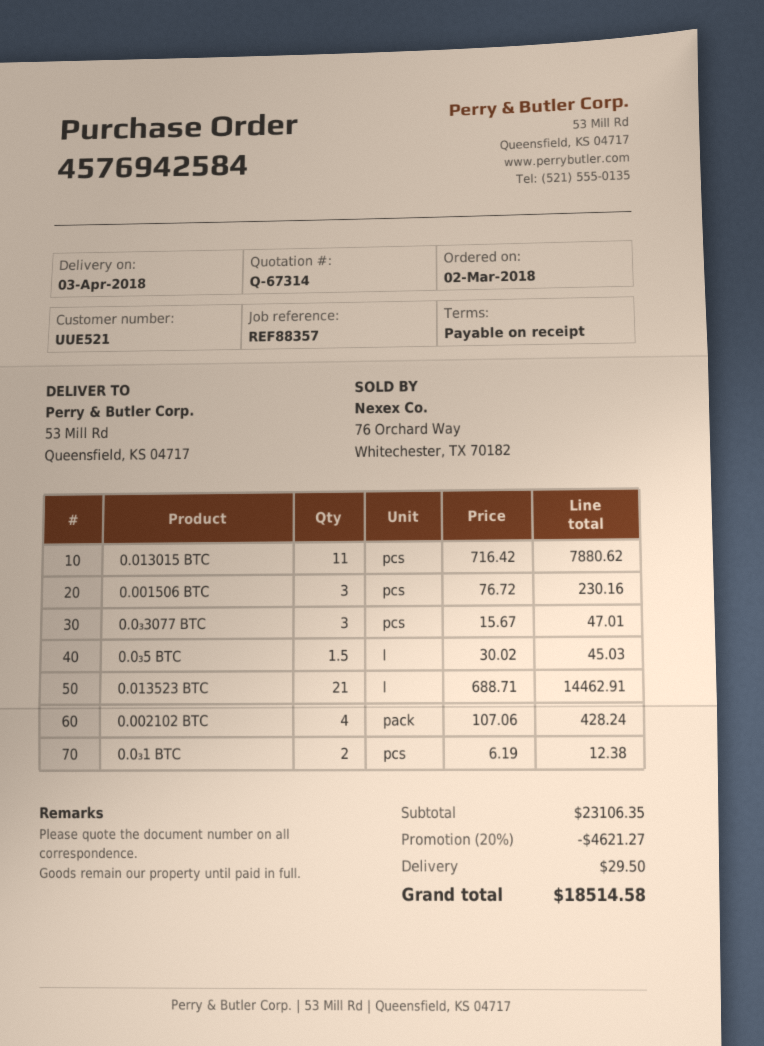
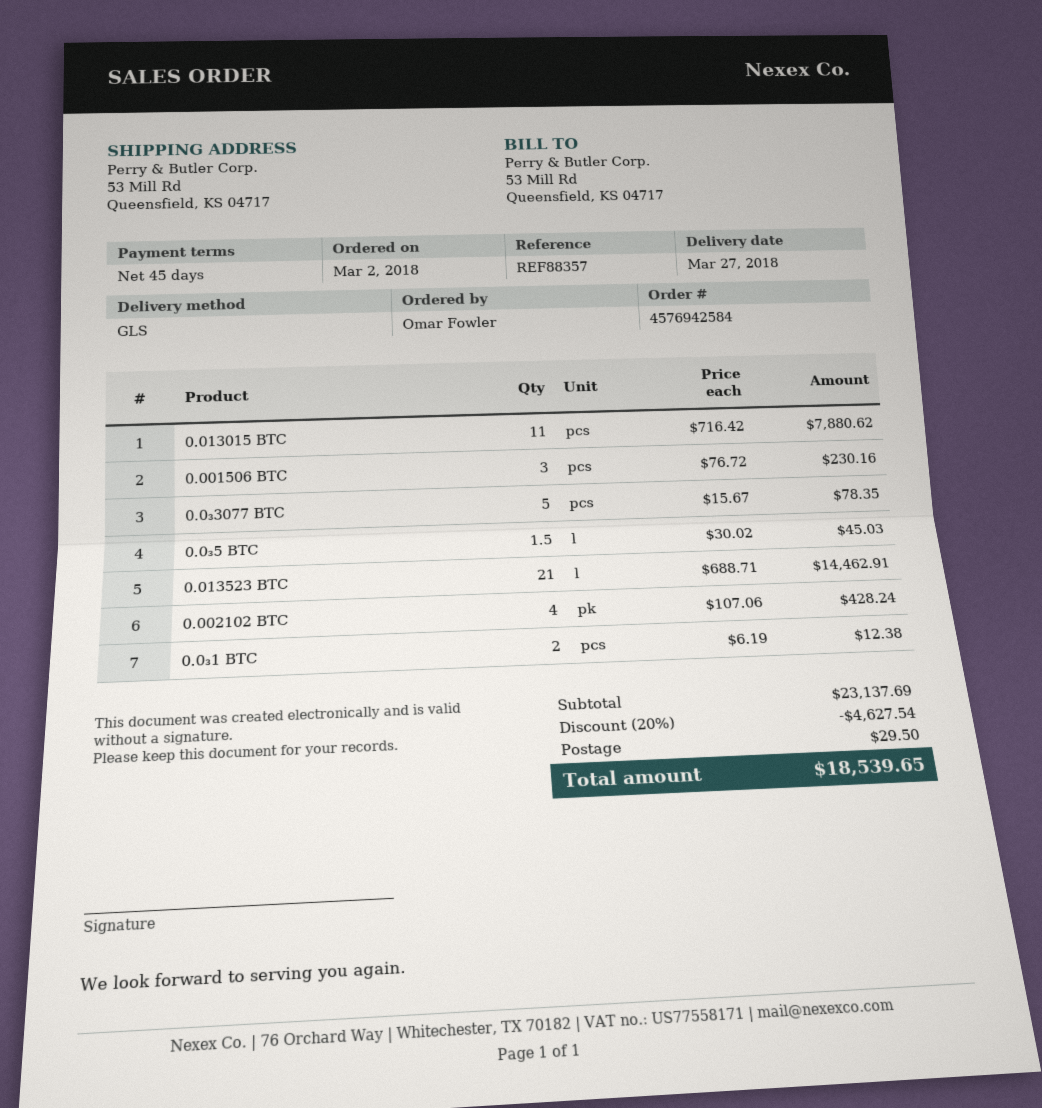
delivery date: 2018-04-03 -> 2018-03-27
payment terms: on receipt -> 45 days
0.0₃3077 BTC: 3 x 15.67 = 47.01 -> 5 x 15.67 = 78.35
subtotal: 23106.35 -> 23137.69
discount: 20% = 4621.27 -> 20% = 4627.54
total: 18514.58 -> 18539.65

